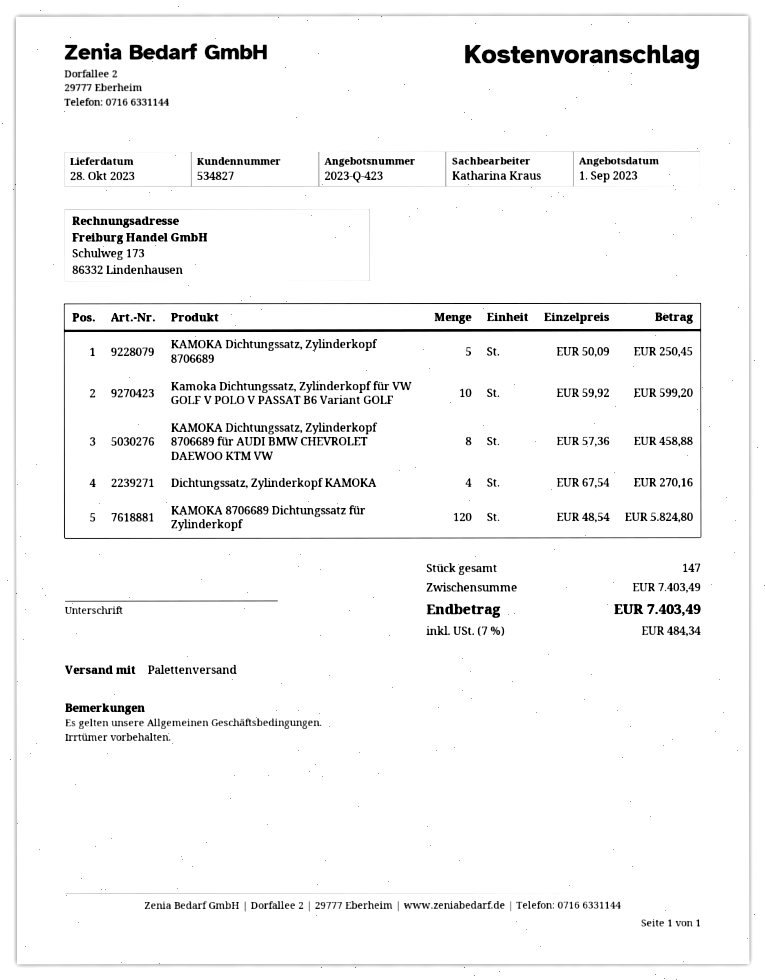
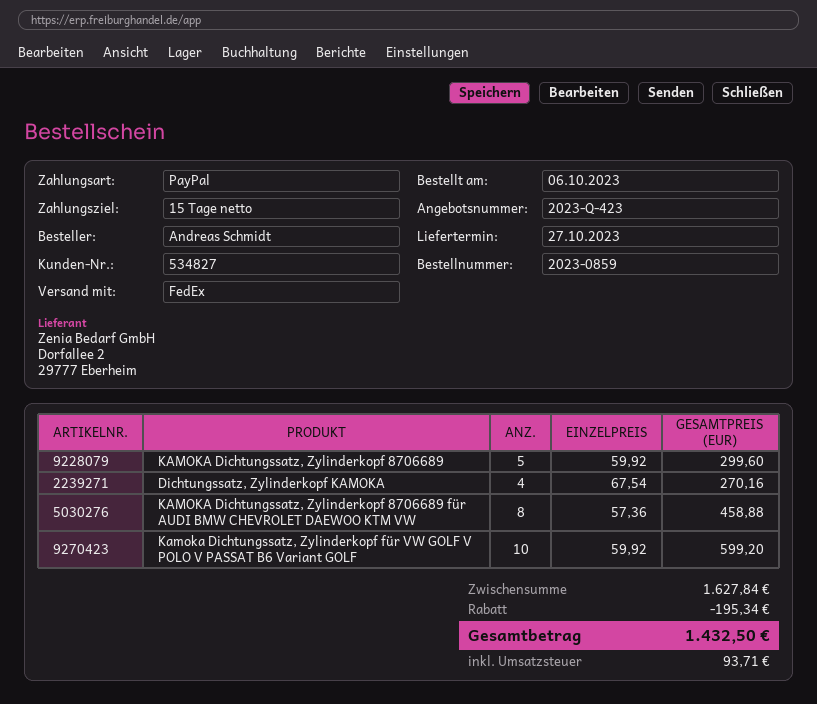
delivery date: 2023-10-28 -> 2023-10-27
shipping method: pallet freight -> FedEx
KAMOKA Dichtungssatz, Zylinderkopf 8706689: 5 x 50.09 = 250.45 -> 5 x 59.92 = 299.60
KAMOKA 8706689 Dichtungssatz für Zylinderkopf: 120 x 48.54 = 5824.80 -> none
subtotal: 7403.49 -> 1627.84
discount: none -> 195.34
tax: 484.34 -> 93.71
total: 7403.49 -> 1432.50

